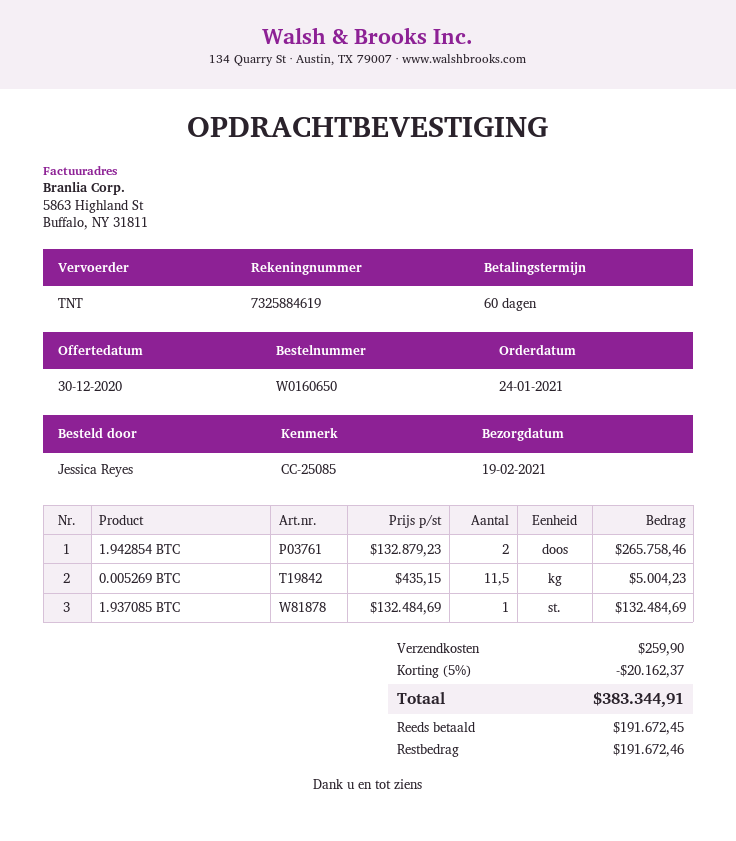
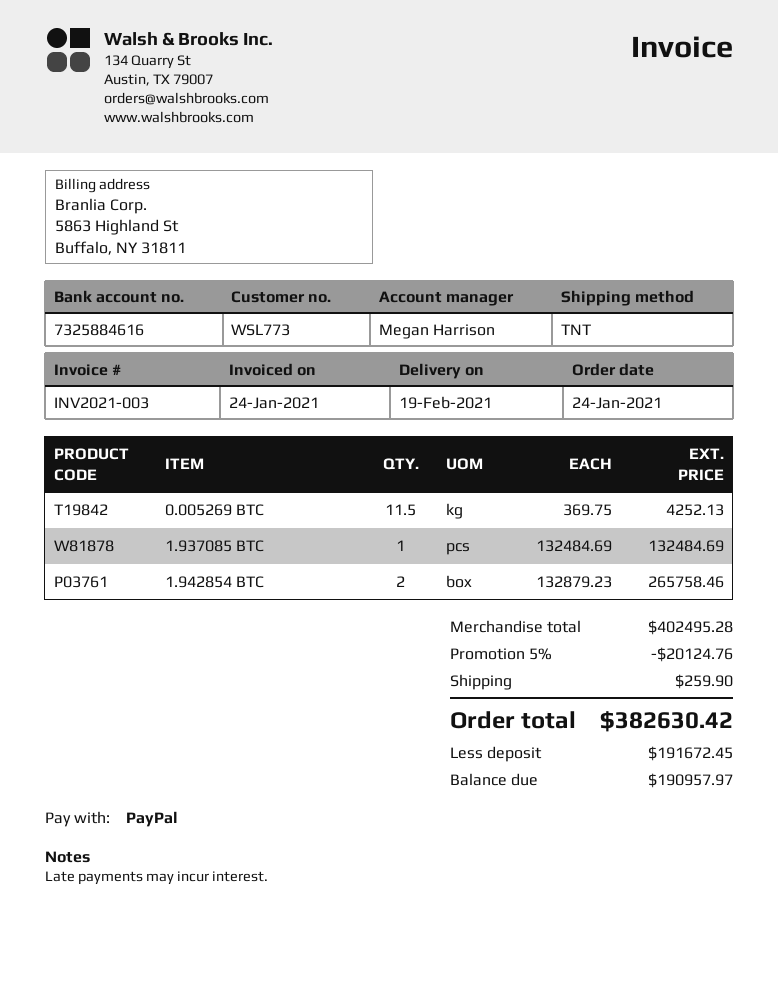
bank account: 7325884619 -> 7325884616
0.005269 BTC: 11.5 x 435.15 = 5004.23 -> 11.5 x 369.75 = 4252.13
discount: 5% = 20162.37 -> 5% = 20124.76
total: 383344.91 -> 382630.42
balance: 191672.46 -> 190957.97

